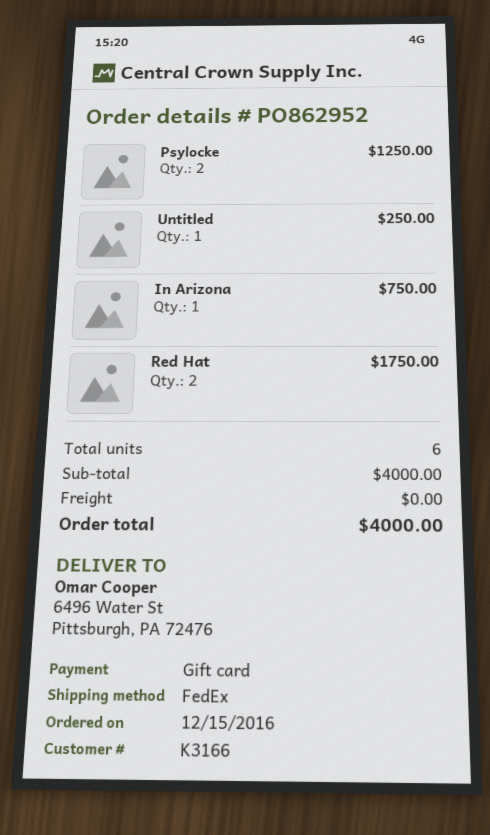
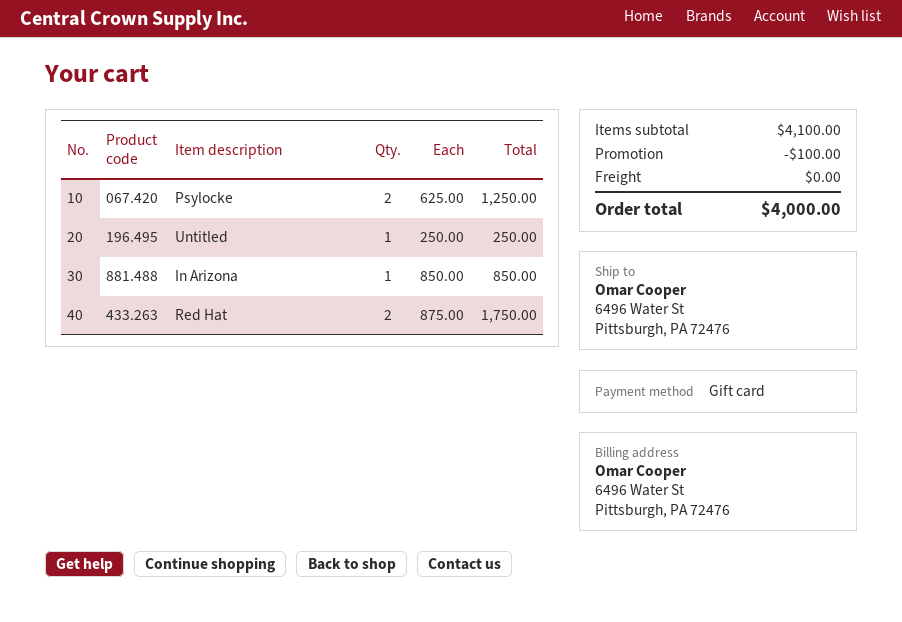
In Arizona: 1 for 750.00 -> 1 for 850.00
subtotal: 4000.00 -> 4100.00
discount: none -> 100.00

